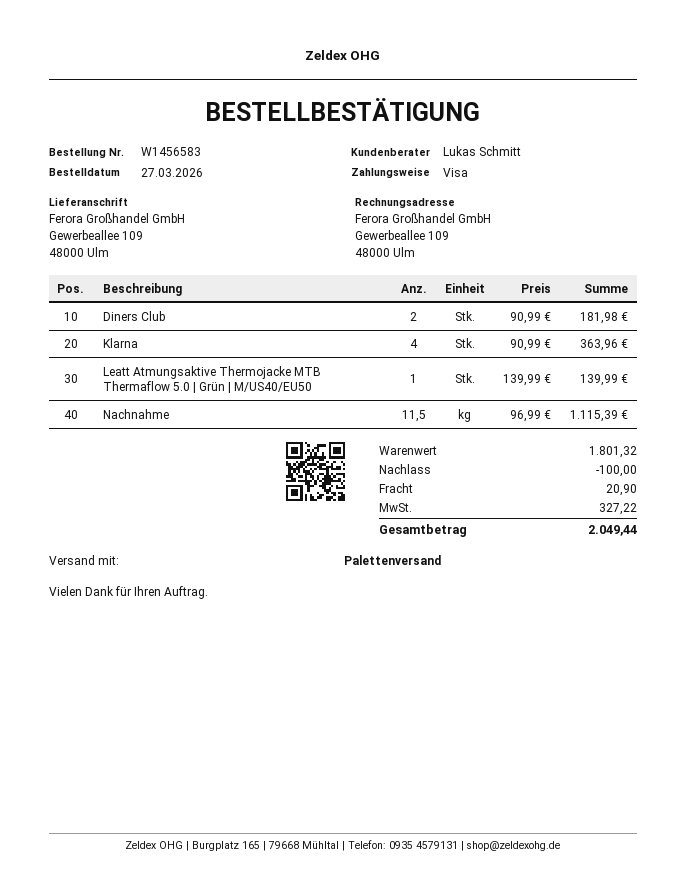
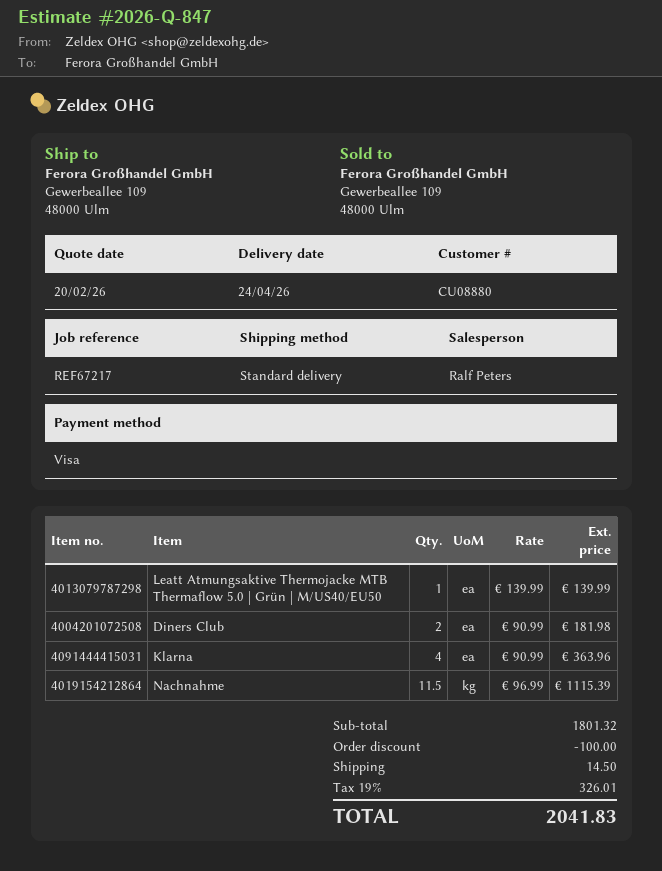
sales rep: Lukas Schmitt -> Ralf Peters
shipping method: pallet freight -> standard
shipping: 20.90 -> 14.50
tax: 327.22 -> 326.01
total: 2049.44 -> 2041.83

